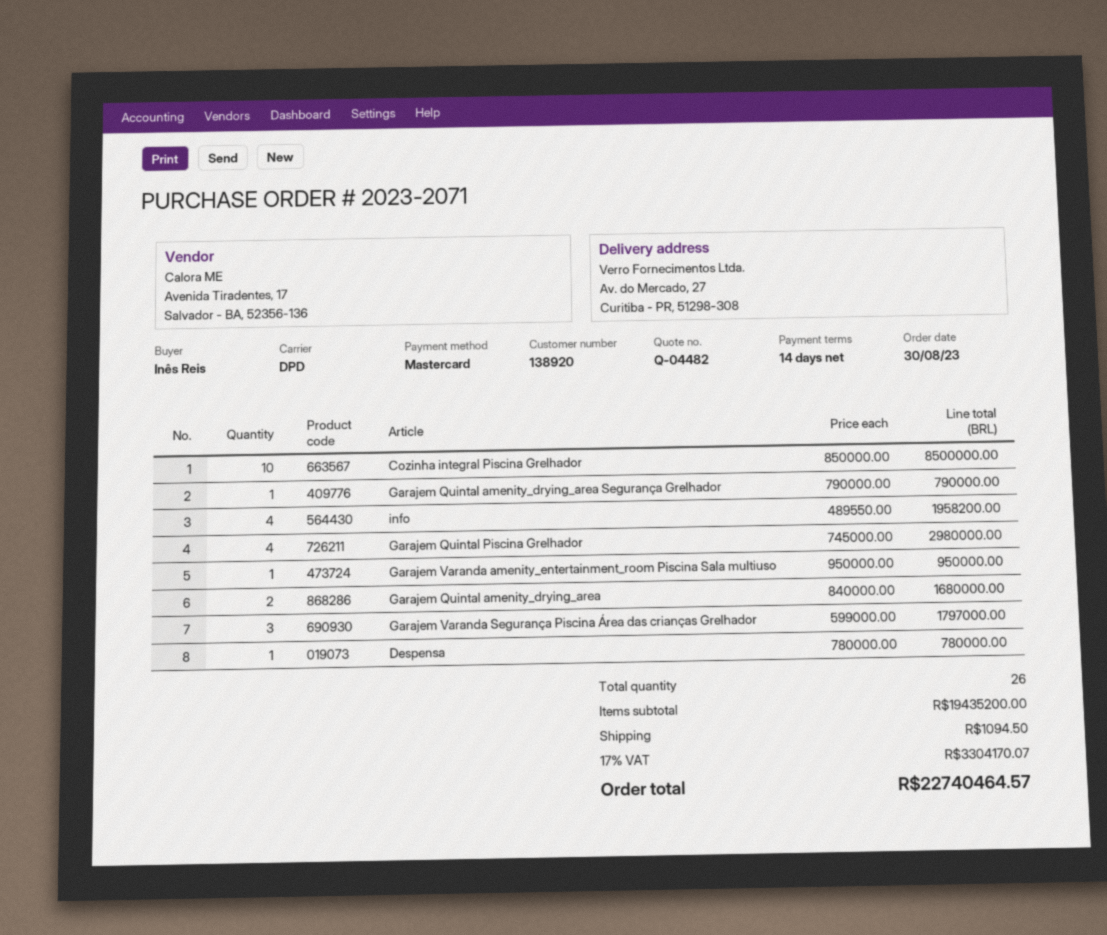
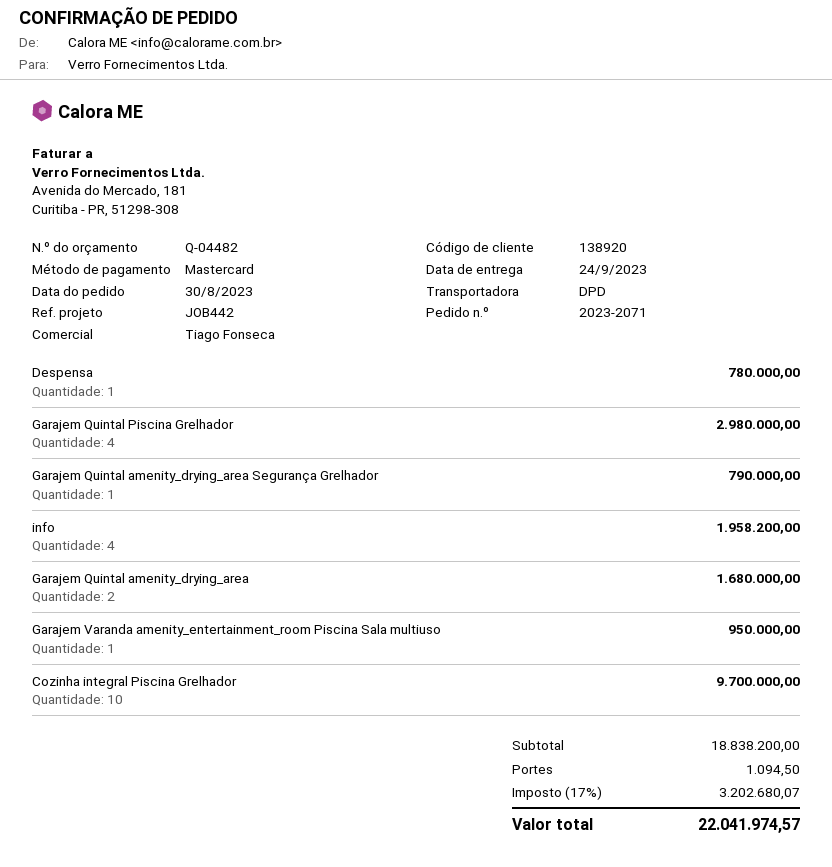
Cozinha integral Piscina Grelhador: 10 for 8500000.00 -> 10 for 9700000.00
Garajem Varanda Segurança Piscina Área das crianças Grelhador: 3 for 1797000.00 -> none
subtotal: 19435200.00 -> 18838200.00
tax: 17% = 3304170.07 -> 17% = 3202680.07
total: 22740464.57 -> 22041974.57

